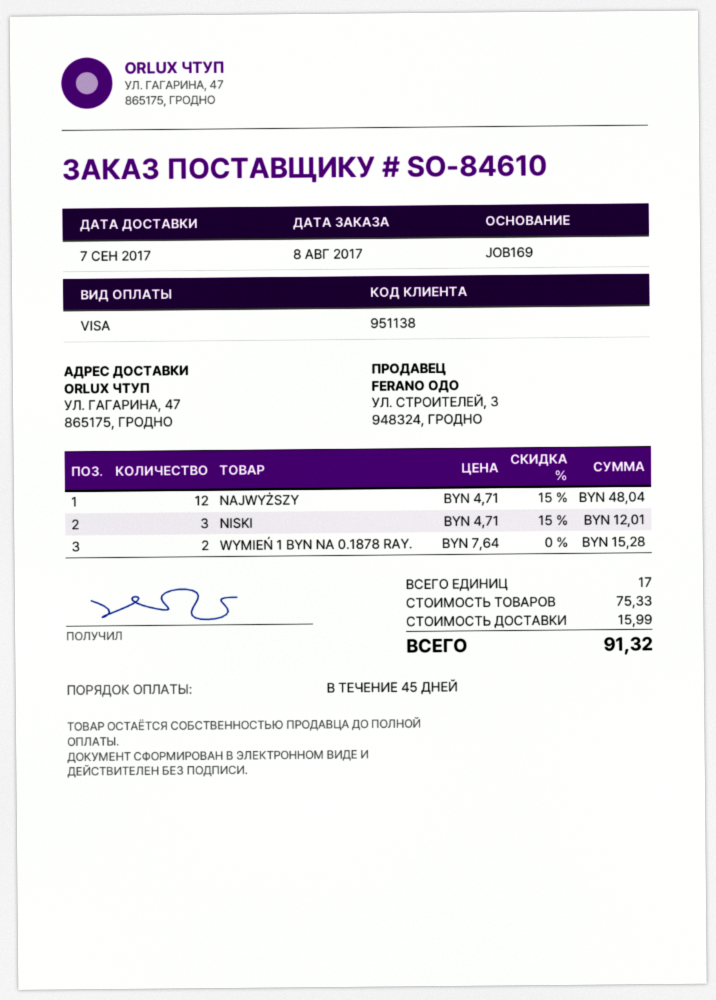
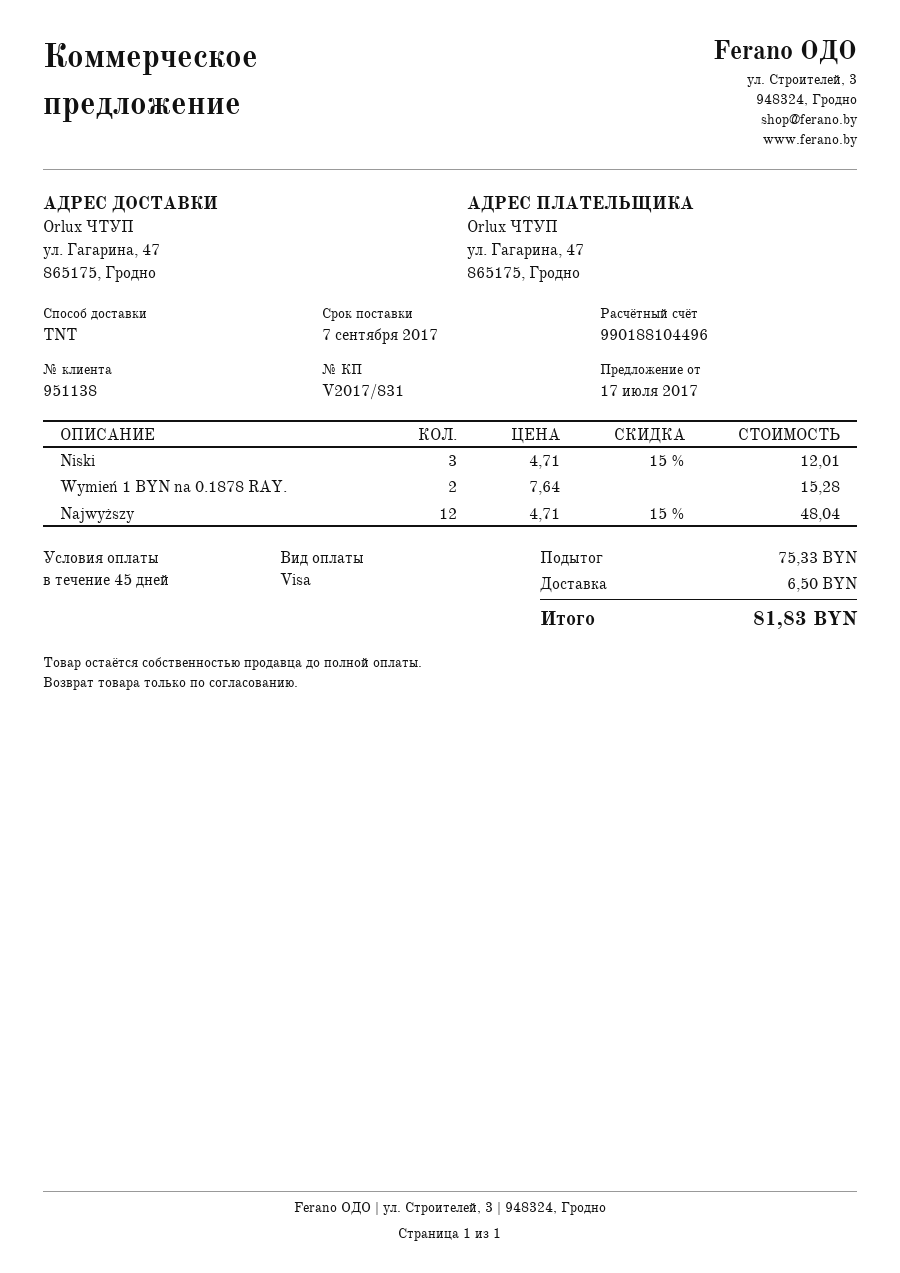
shipping: 15.99 -> 6.50
total: 91.32 -> 81.83

